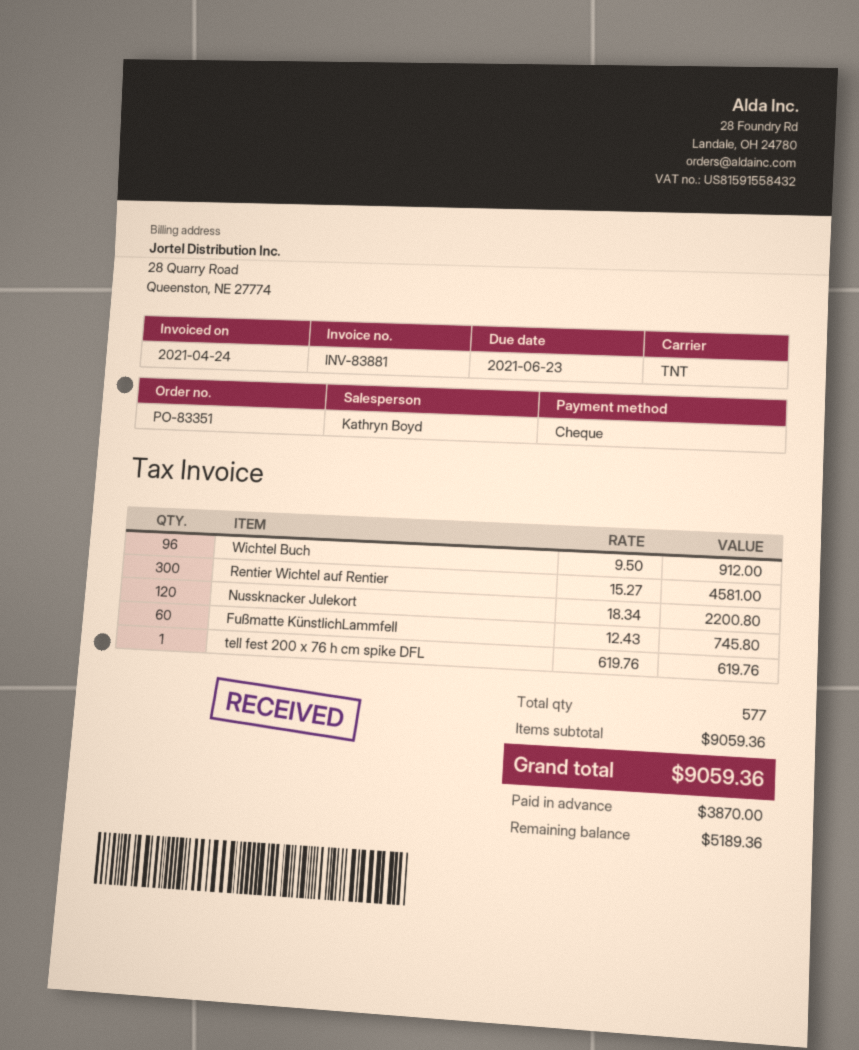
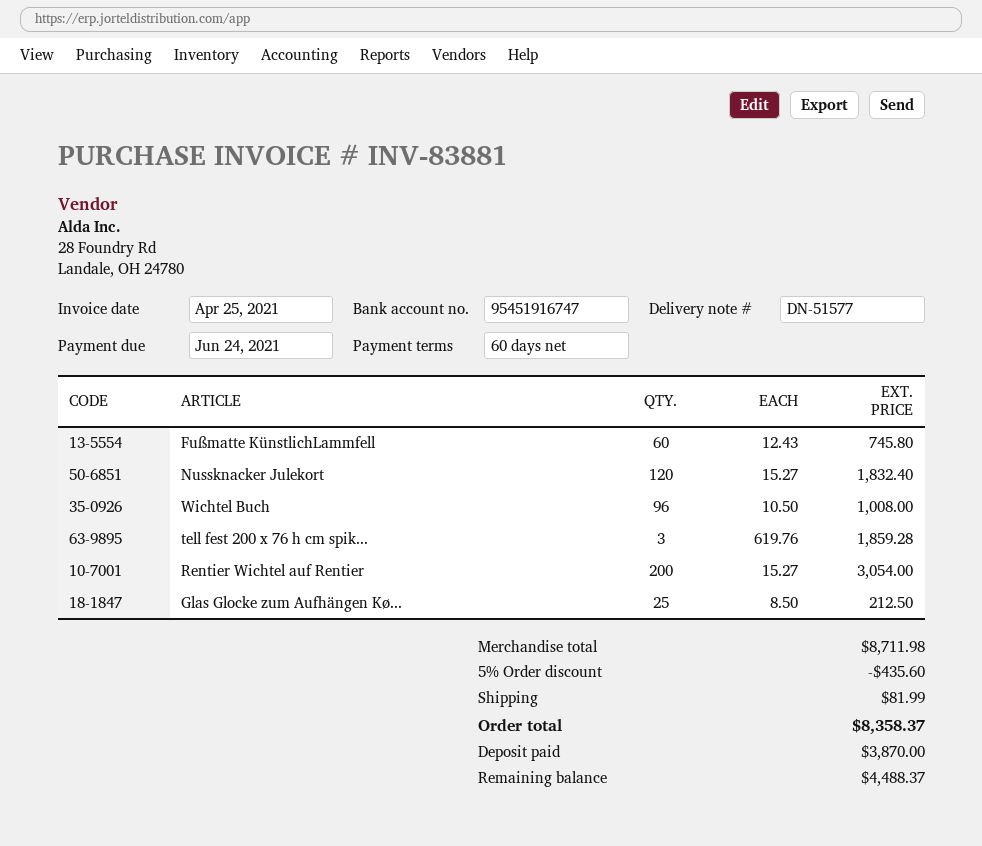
invoice date: 2021-04-24 -> 2021-04-25
due date: 2021-06-23 -> 2021-06-24
Wichtel Buch: 96 x 9.50 = 912.00 -> 96 x 10.50 = 1008.00
Rentier Wichtel auf Rentier: 300 x 15.27 = 4581.00 -> 200 x 15.27 = 3054.00
Nussknacker Julekort: 120 x 18.34 = 2200.80 -> 120 x 15.27 = 1832.40
tell fest 200 x 76 h cm spike DFL: 1 x 619.76 = 619.76 -> 3 x 619.76 = 1859.28
Glas Glocke zum Aufhängen Kø...: none -> 25 x 8.50 = 212.50
subtotal: 9059.36 -> 8711.98
discount: none -> 5% = 435.60
shipping: none -> 81.99
total: 9059.36 -> 8358.37
balance: 5189.36 -> 4488.37

